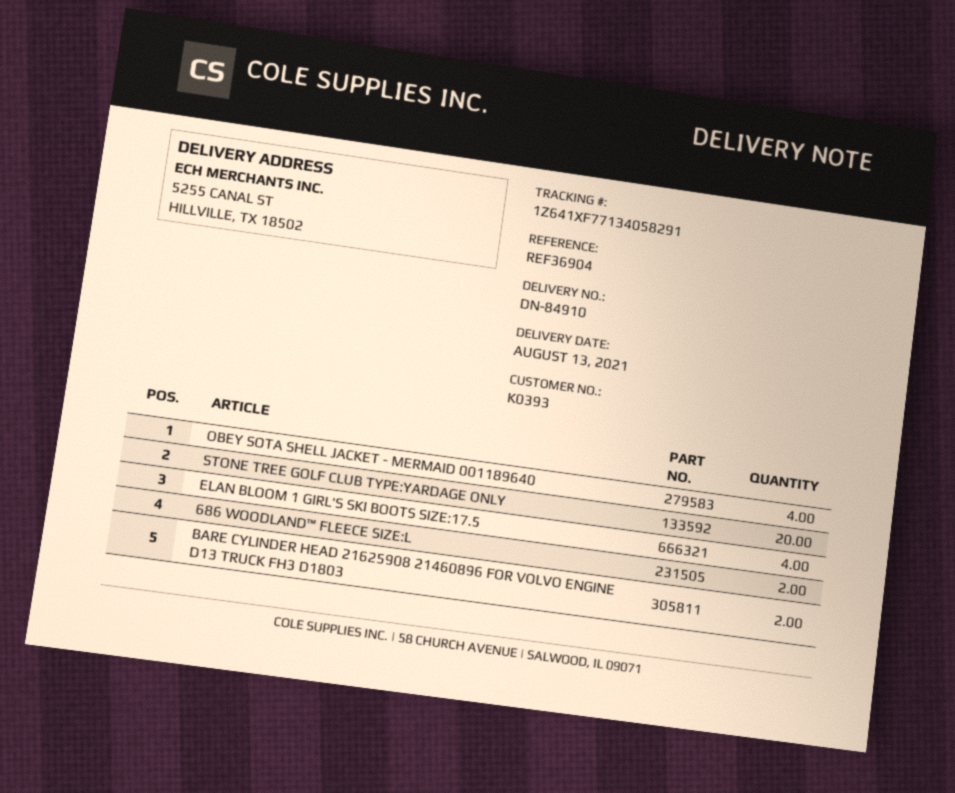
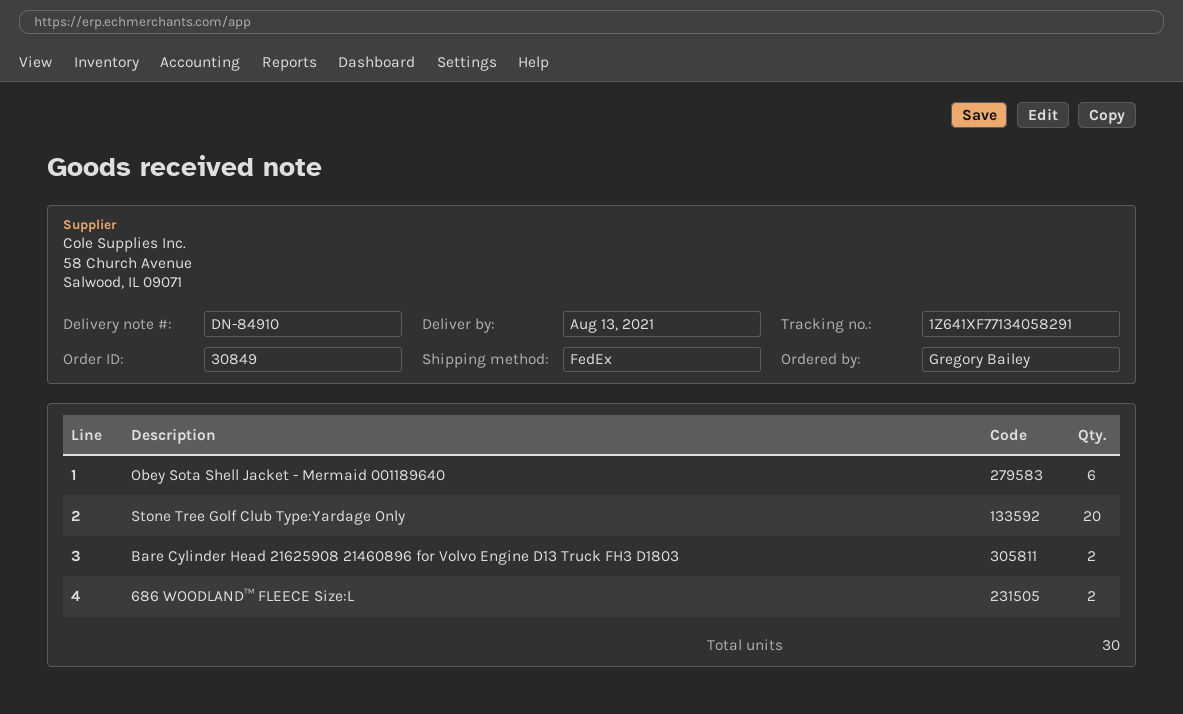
OBEY SOTA SHELL JACKET - MERMAID 001189640: 4 -> 6
ELAN BLOOM 1 GIRL'S SKI BOOTS SIZE:17.5: 4 -> none

